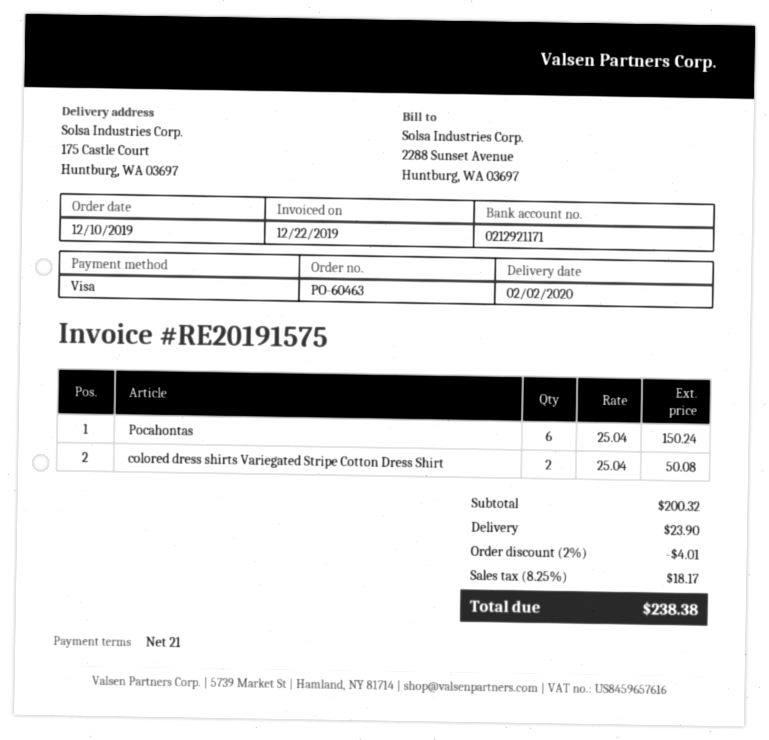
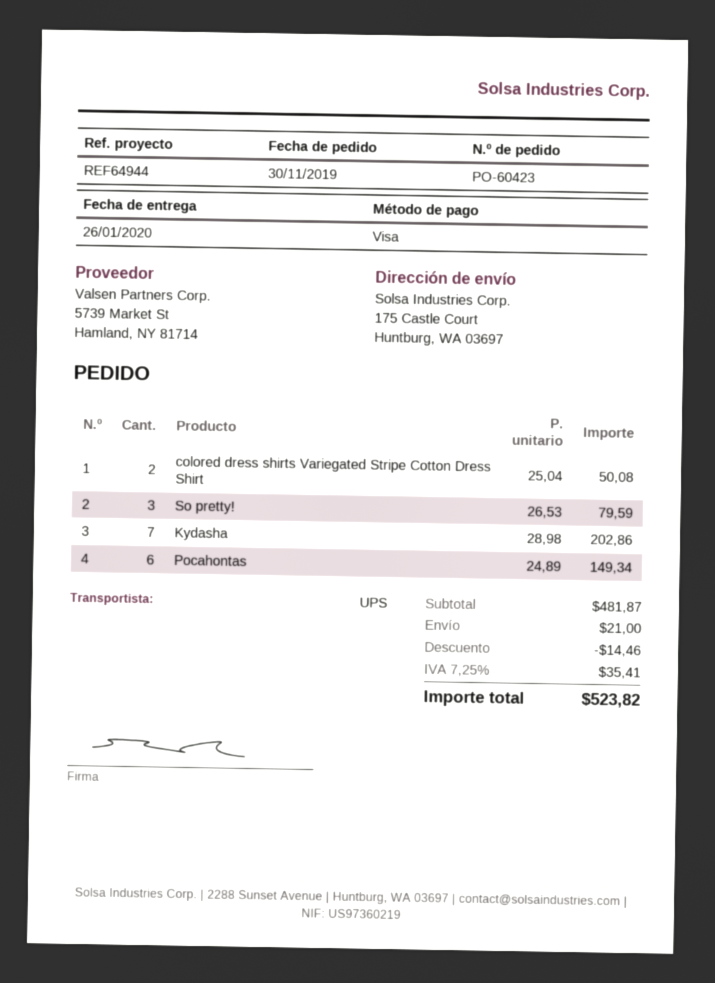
order number: PO-60463 -> PO-60423
order date: 2019-12-10 -> 2019-11-30
delivery date: 2020-02-02 -> 2020-01-26
Pocahontas: 6 x 25.04 = 150.24 -> 6 x 24.89 = 149.34
So pretty!: none -> 3 x 26.53 = 79.59
Kydasha: none -> 7 x 28.98 = 202.86
subtotal: 200.32 -> 481.87
discount: 4.01 -> 14.46
shipping: 23.90 -> 21.00
tax: 8.25% = 18.17 -> 7.25% = 35.41
total: 238.38 -> 523.82

